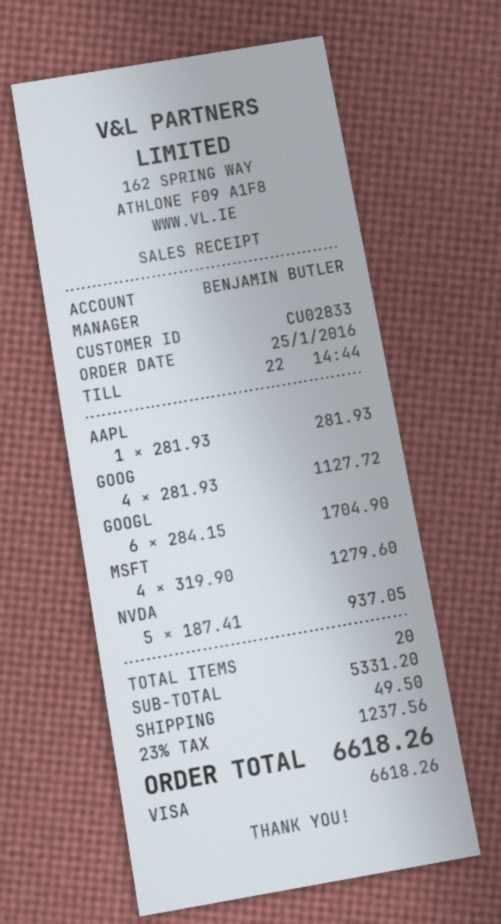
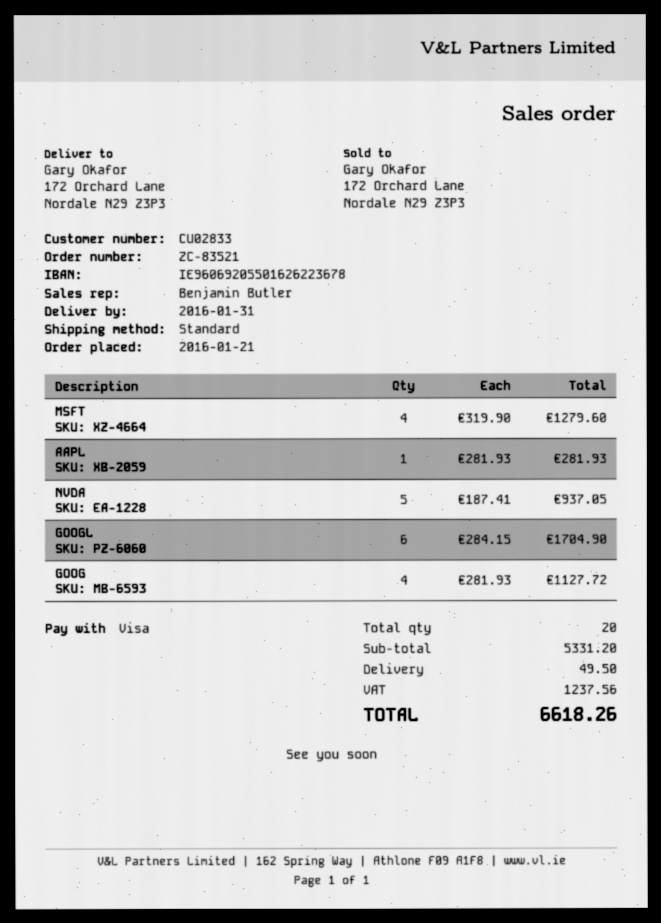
order date: 2016-01-25 -> 2016-01-21

